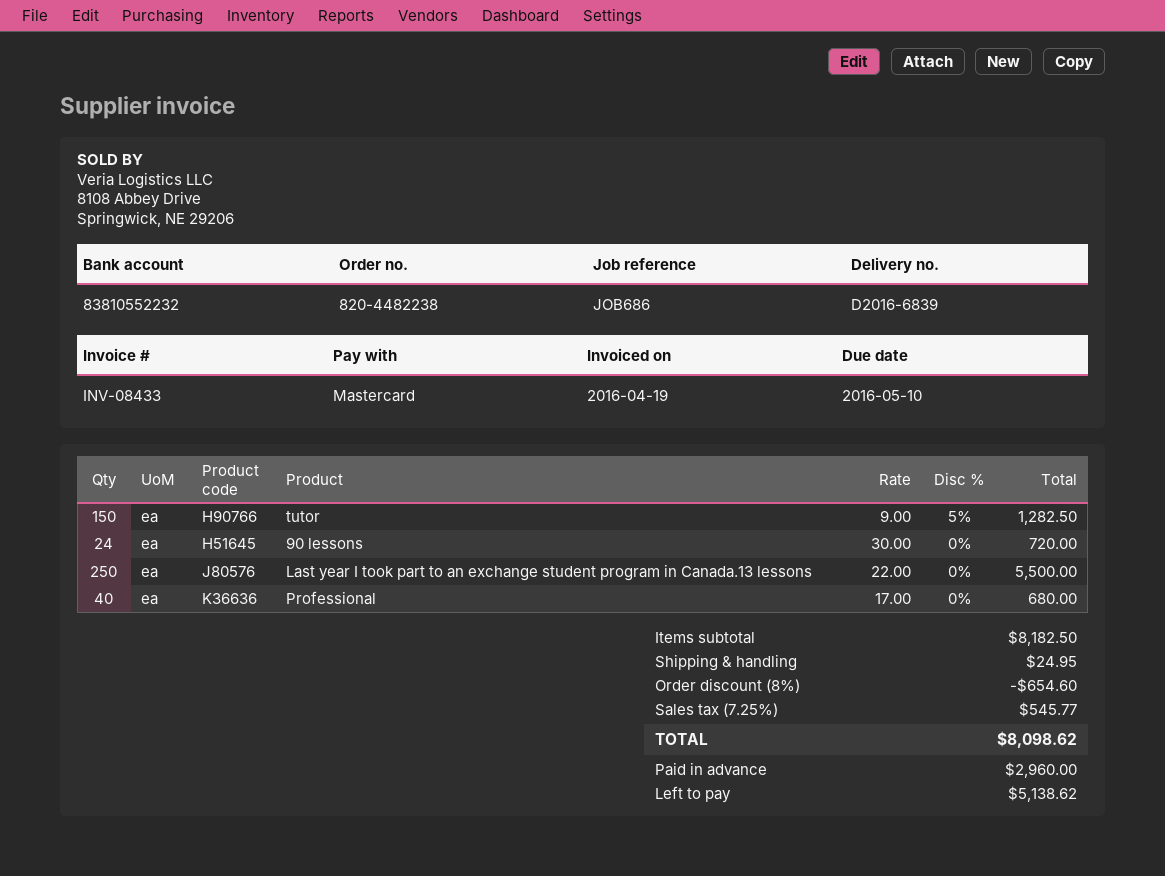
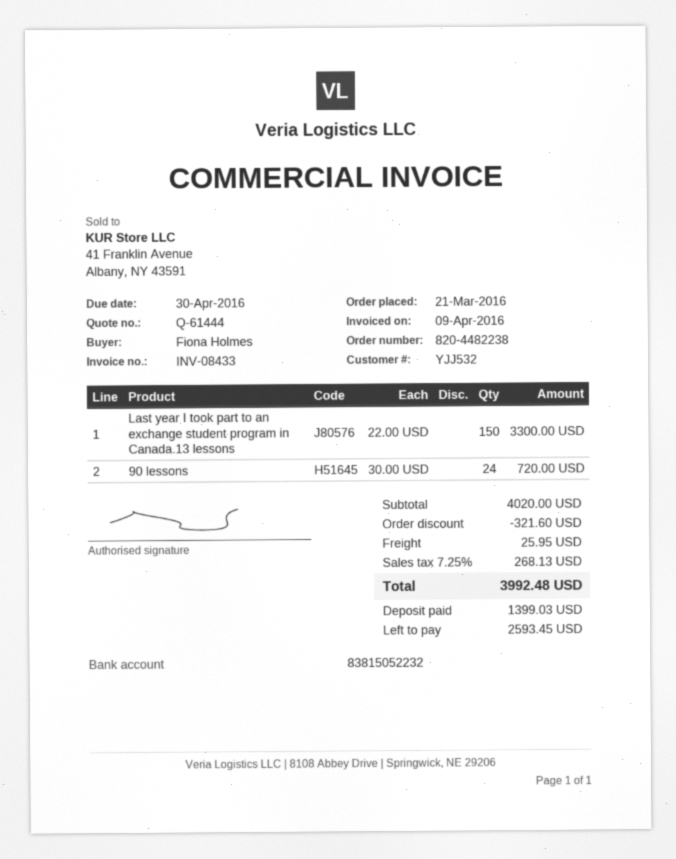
invoice date: 2016-04-19 -> 2016-04-09
due date: 2016-05-10 -> 2016-04-30
bank account: 83810552232 -> 83815052232
tutor: 150 x 9.00 - 5% = 1282.50 -> none
Last year I took part to an exchange student program in Canada.13 lessons: 250 x 22.00 = 5500.00 -> 150 x 22.00 = 3300.00
Professional: 40 x 17.00 = 680.00 -> none
subtotal: 8182.50 -> 4020.00
discount: 654.60 -> 321.60
shipping: 24.95 -> 25.95
tax: 7.25% = 545.77 -> 7.25% = 268.13
total: 8098.62 -> 3992.48
deposit: 2960.00 -> 1399.03
balance: 5138.62 -> 2593.45

